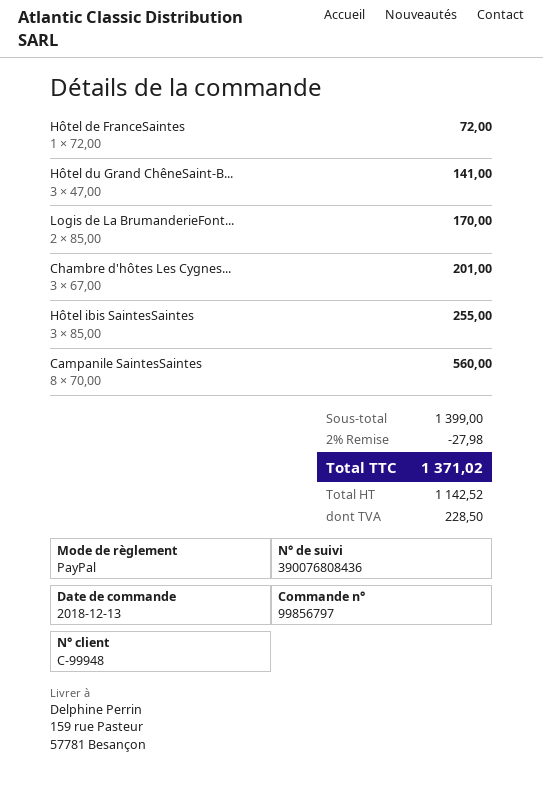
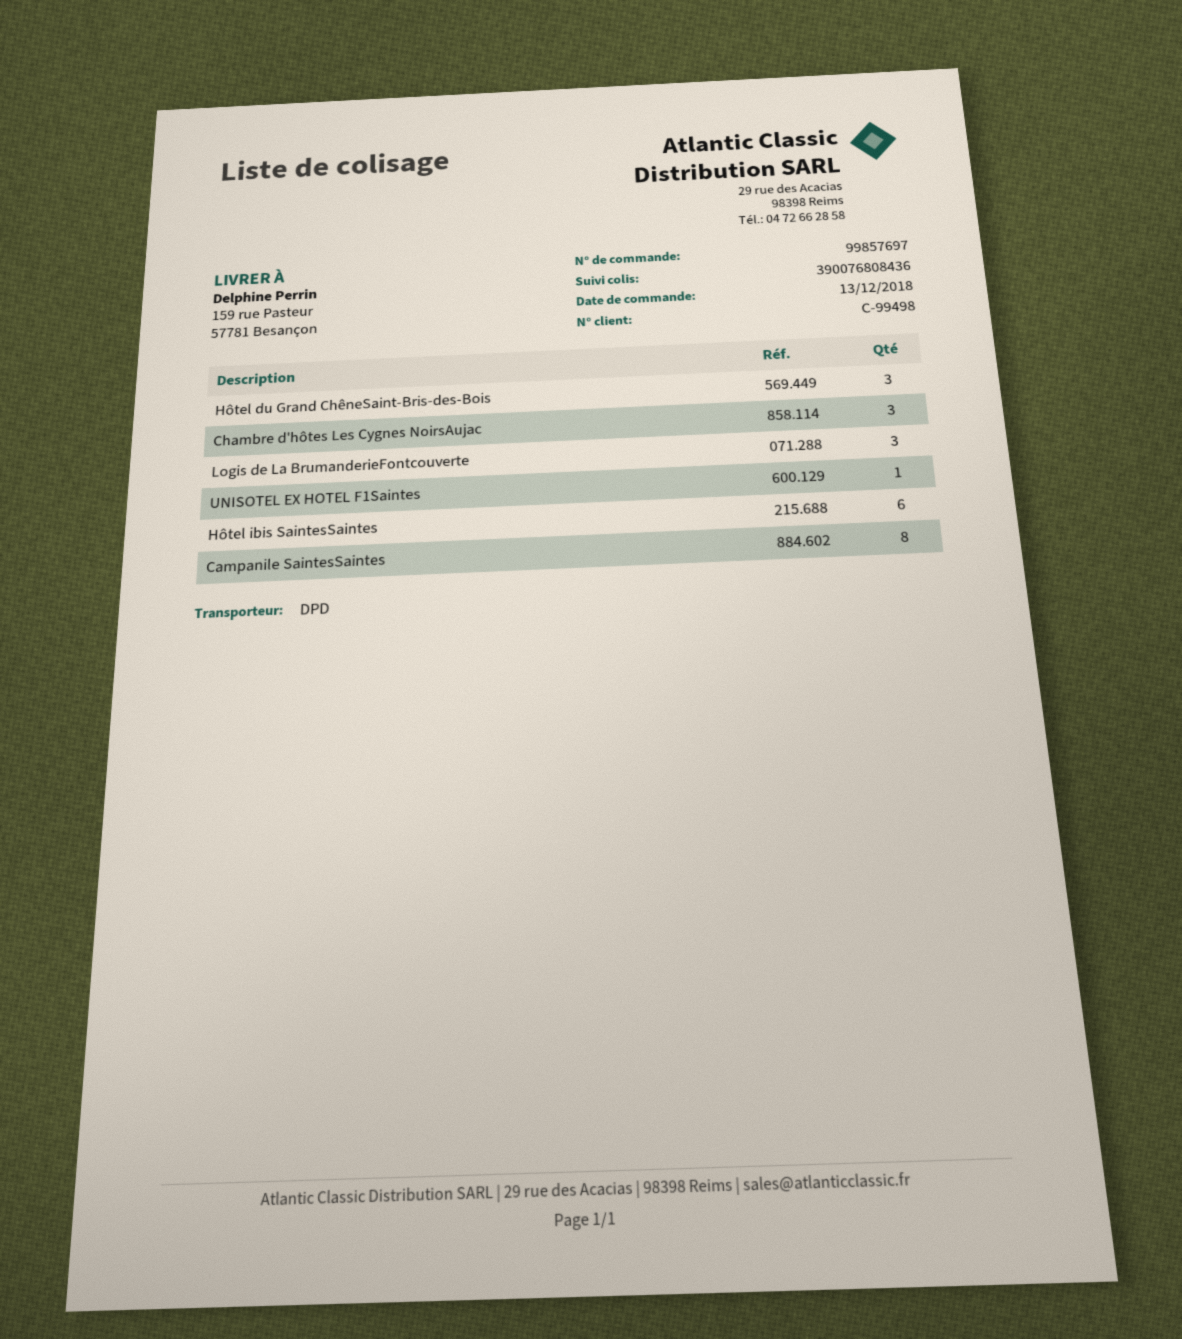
order number: 99856797 -> 99857697
customer number: C-99948 -> C-99498
Hôtel de FranceSaintes: 1 -> none
Logis de La BrumanderieFont...: 2 -> 3
Hôtel ibis SaintesSaintes: 3 -> 6
UNISOTEL EX HOTEL F1Saintes: none -> 1

